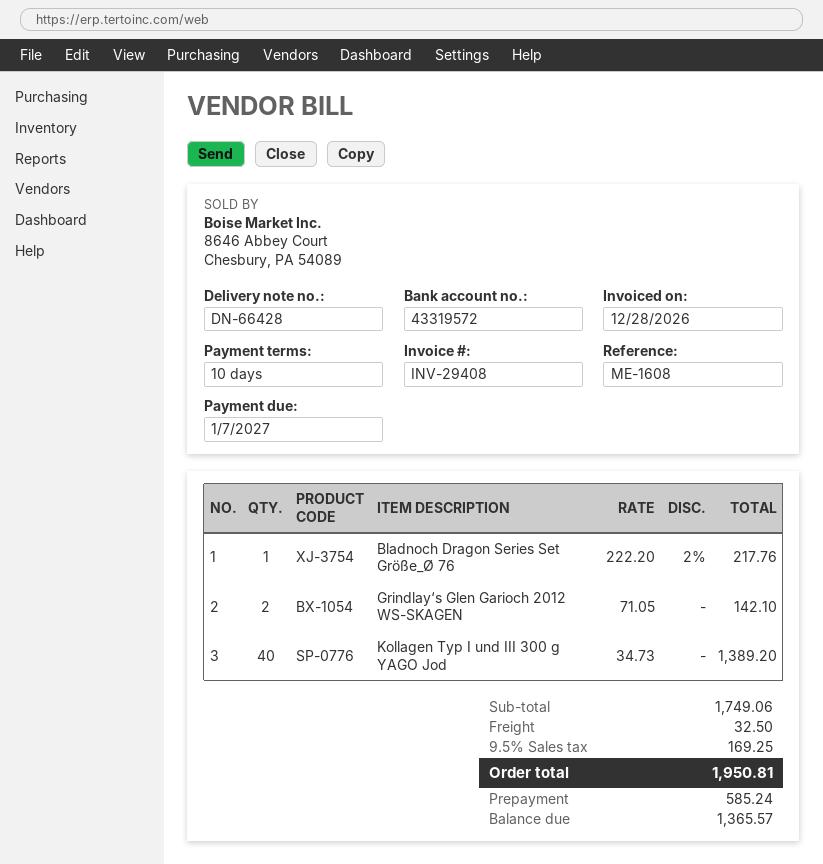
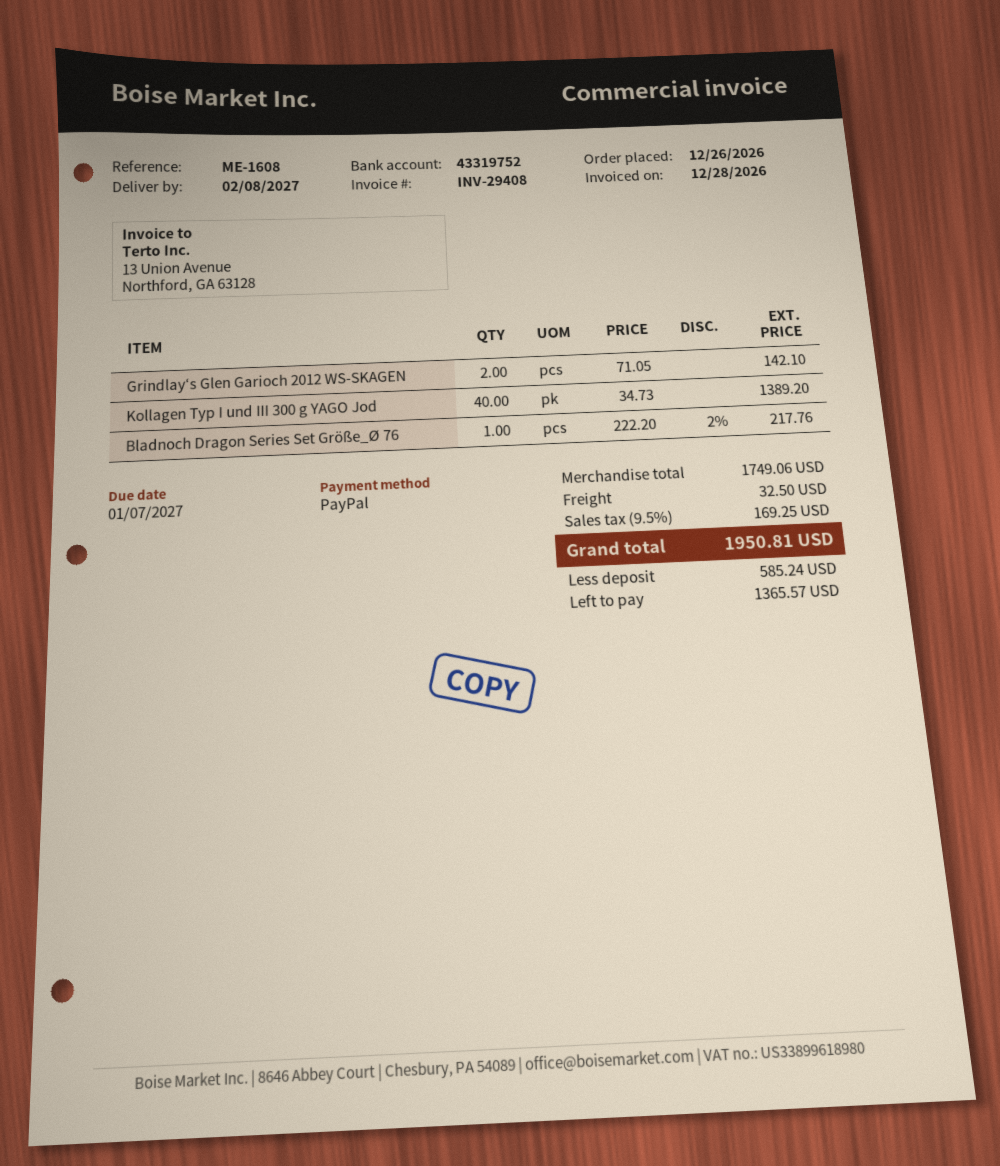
bank account: 43319572 -> 43319752

